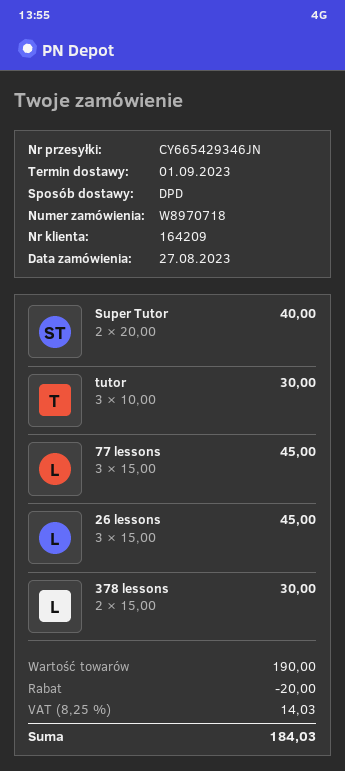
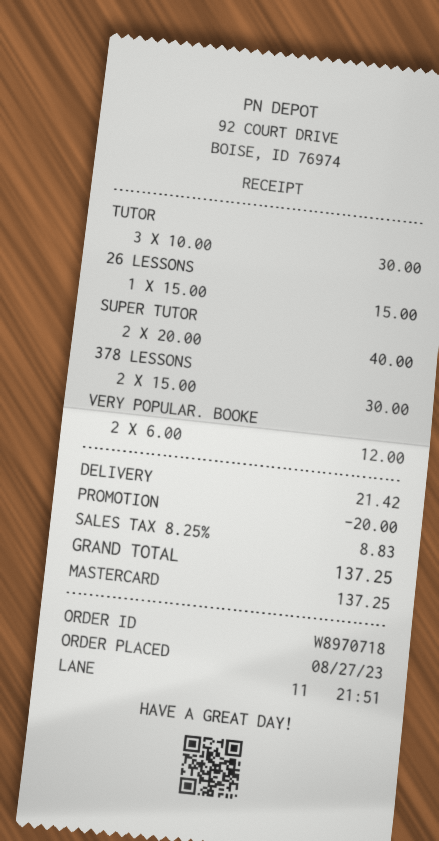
77 lessons: 3 x 15.00 = 45.00 -> none
26 lessons: 3 x 15.00 = 45.00 -> 1 x 15.00 = 15.00
VERY POPULAR. BOOKE: none -> 2 x 6.00 = 12.00
shipping: none -> 21.42
tax: 8.25% = 14.03 -> 8.25% = 8.83
total: 184.03 -> 137.25

